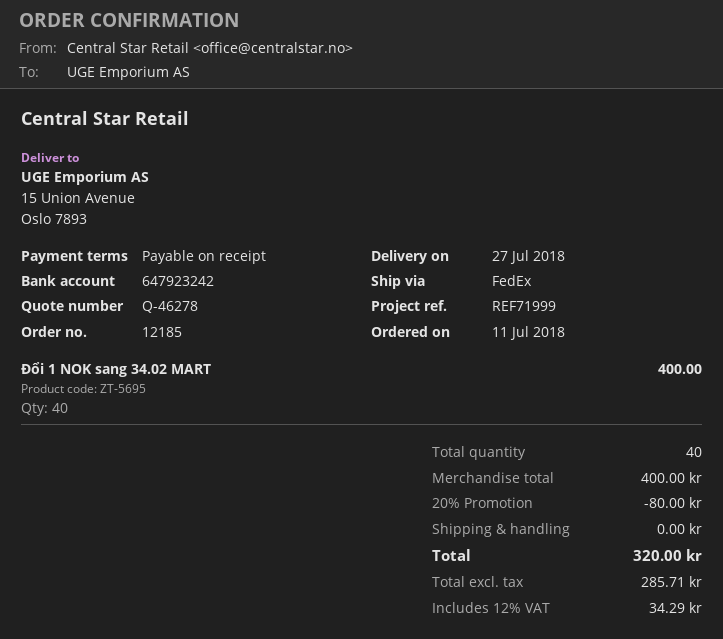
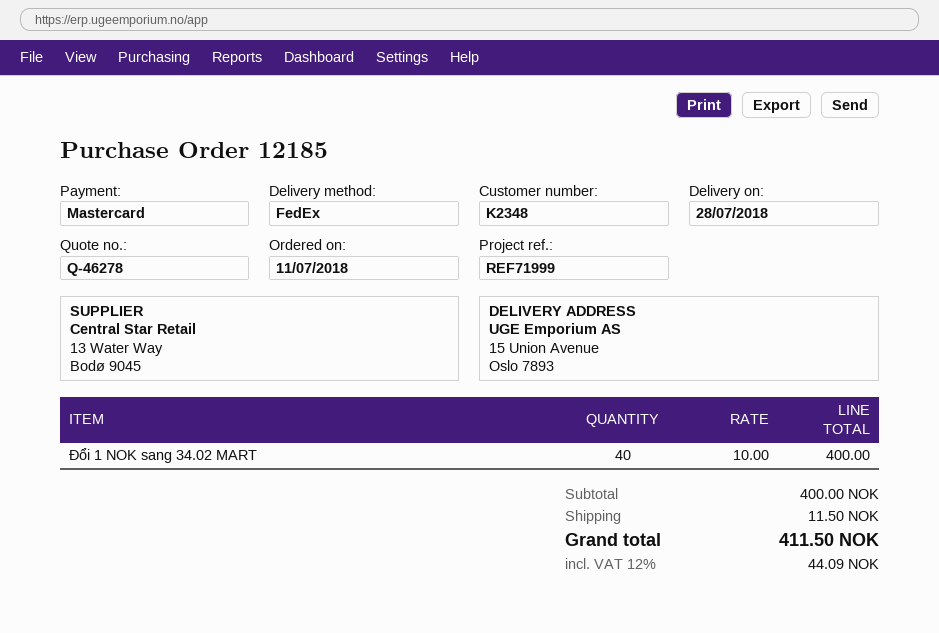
delivery date: 2018-07-27 -> 2018-07-28
discount: 20% = 80.00 -> none
shipping: 0.00 -> 11.50
tax: 12% = 34.29 -> 12% = 44.09
total: 320.00 -> 411.50

